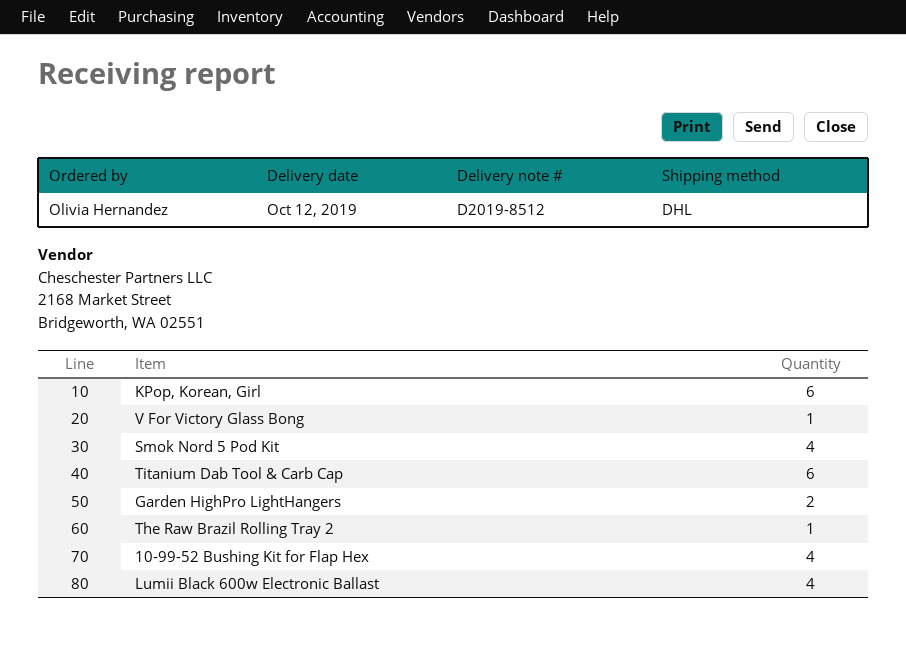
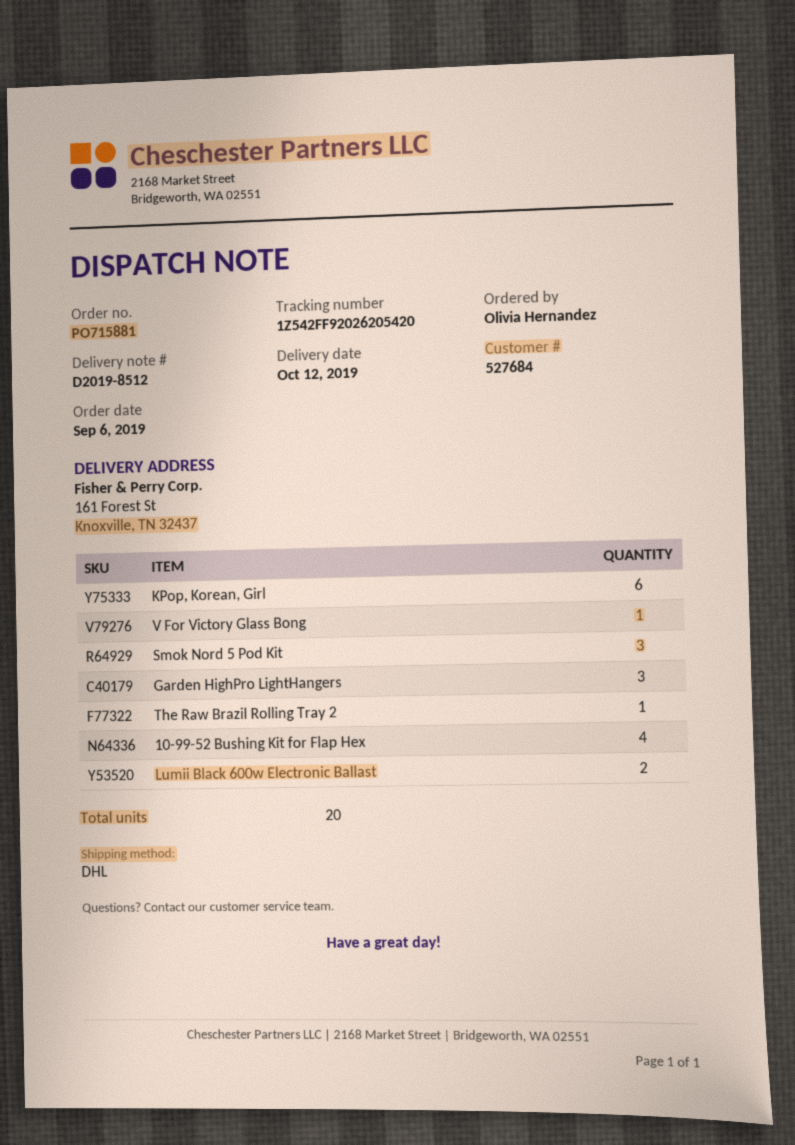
Smok Nord 5 Pod Kit: 4 -> 3
Titanium Dab Tool & Carb Cap: 6 -> none
Garden HighPro LightHangers: 2 -> 3
Lumii Black 600w Electronic Ballast: 4 -> 2

